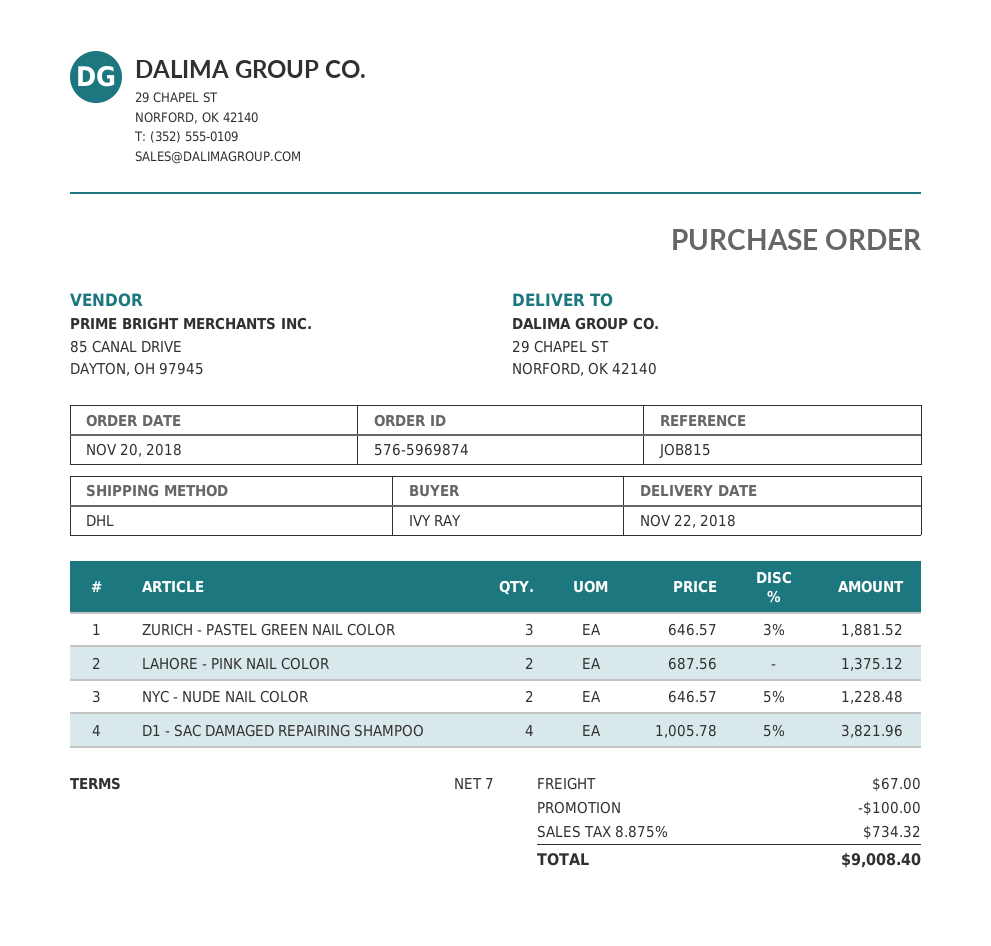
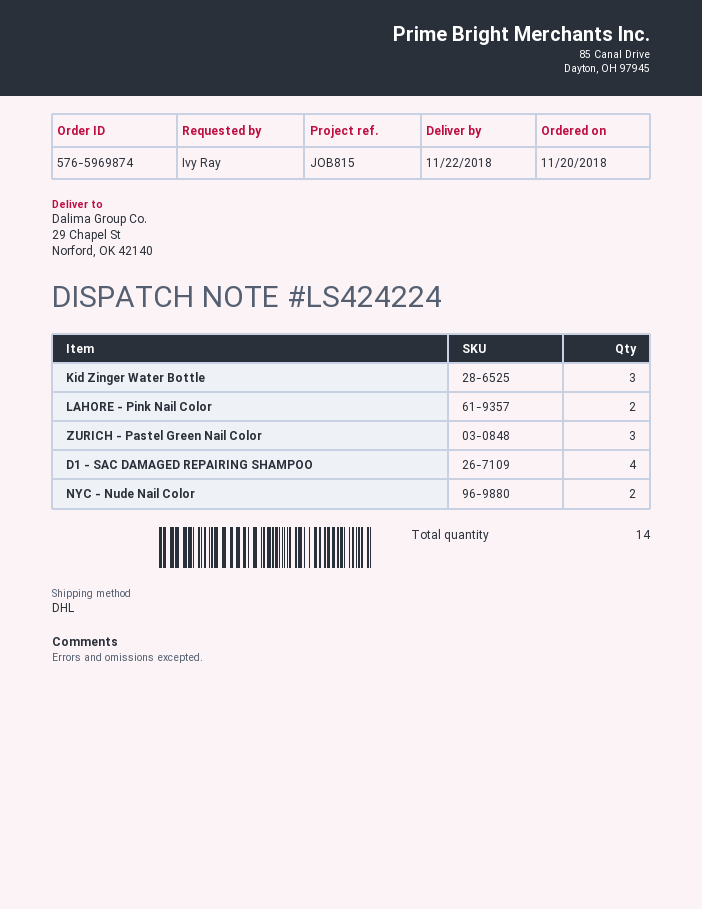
Kid Zinger Water Bottle: none -> 3

